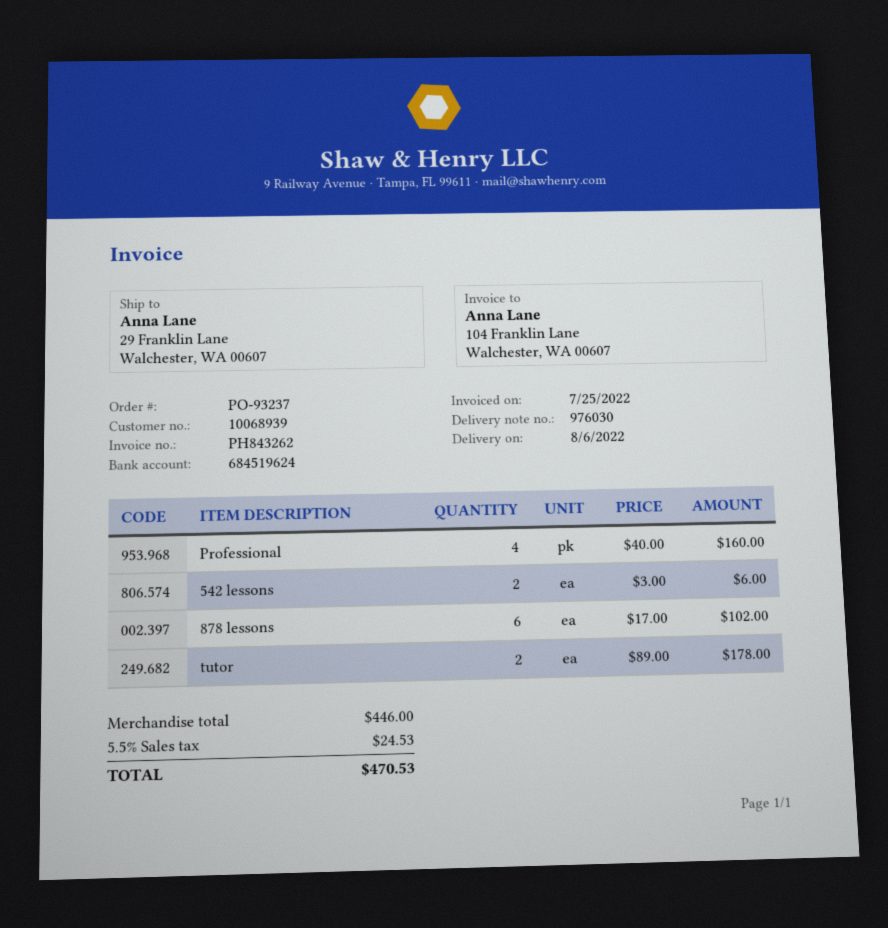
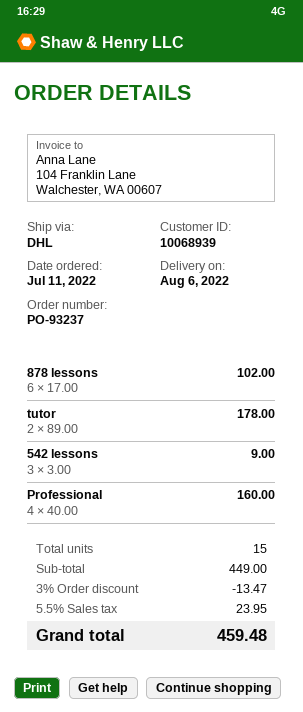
542 lessons: 2 x 3.00 = 6.00 -> 3 x 3.00 = 9.00
subtotal: 446.00 -> 449.00
discount: none -> 3% = 13.47
tax: 5.5% = 24.53 -> 5.5% = 23.95
total: 470.53 -> 459.48

